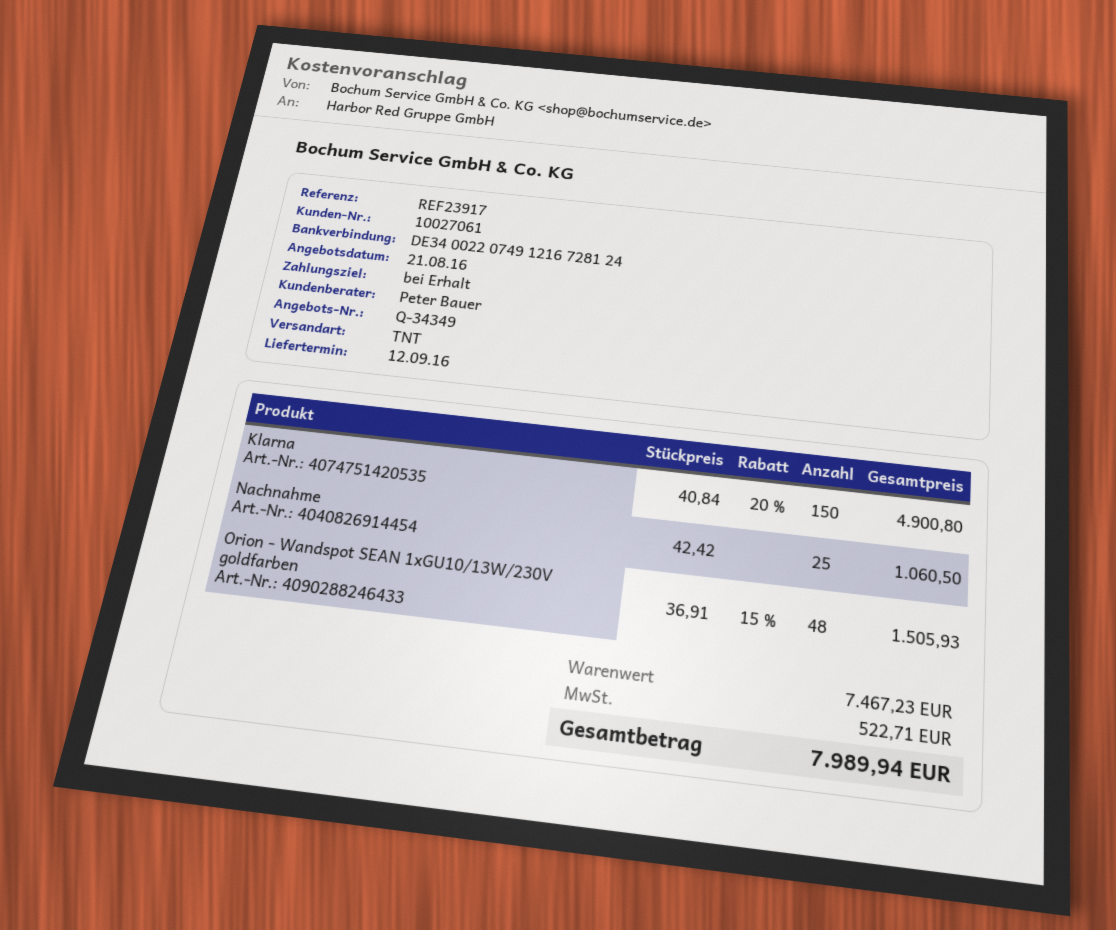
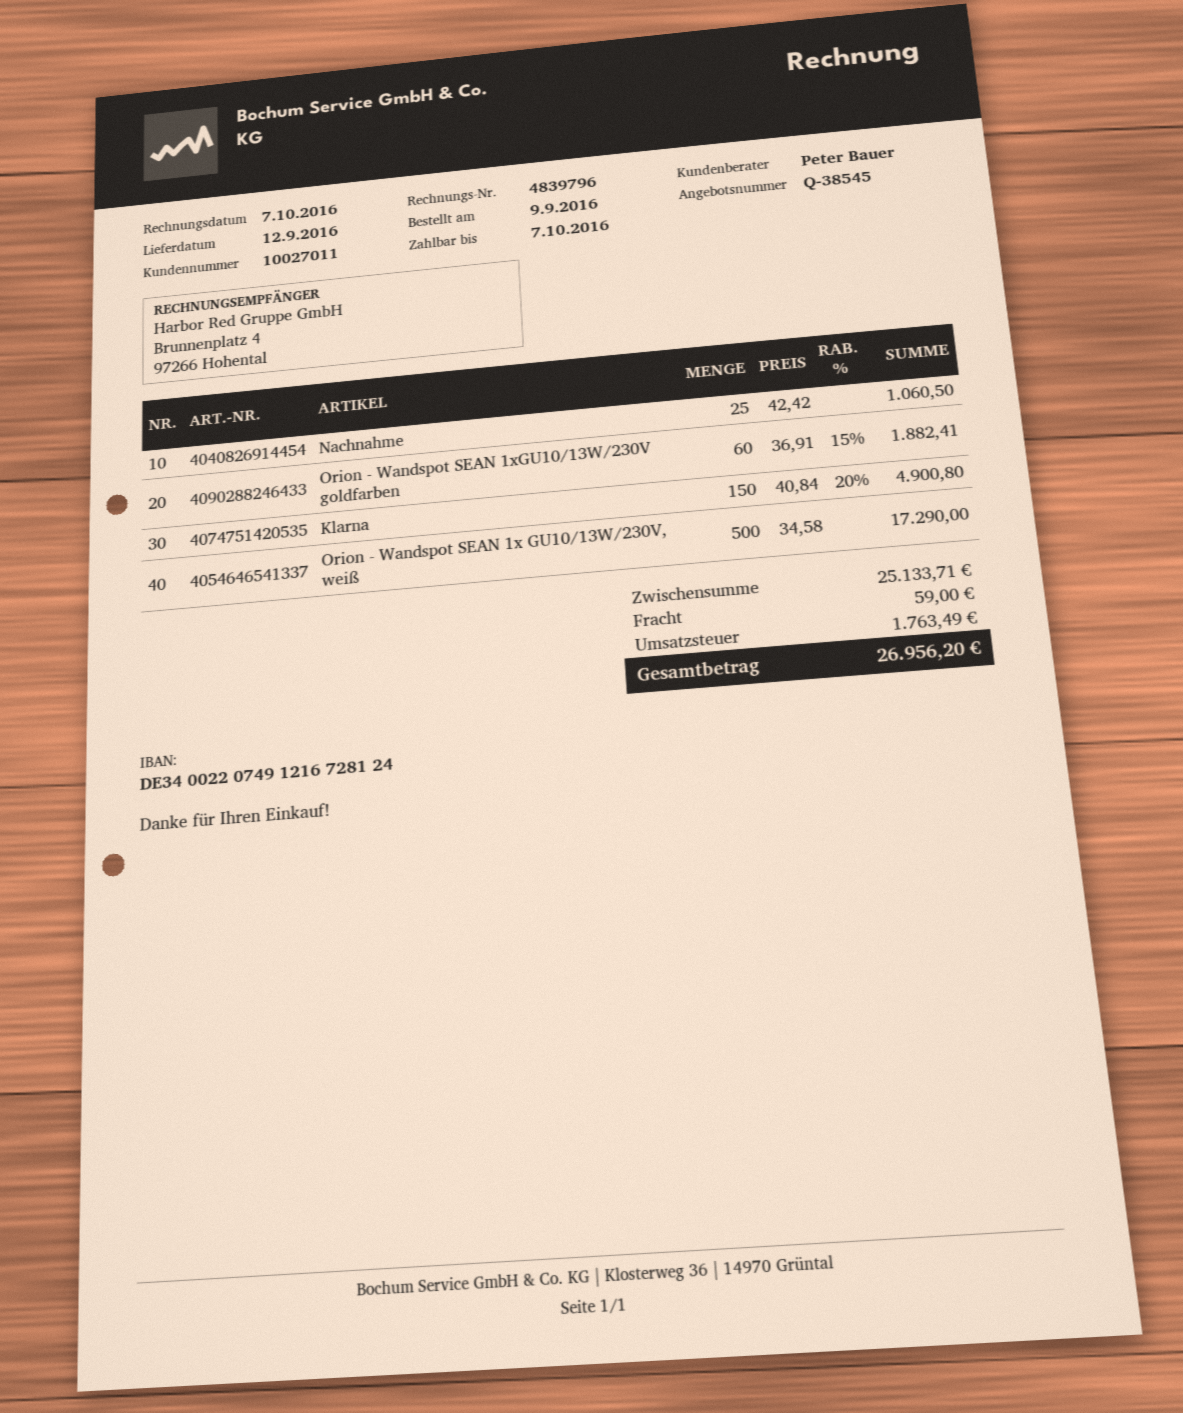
quote number: Q-34349 -> Q-38545
customer number: 10027061 -> 10027011
Orion - Wandspot SEAN 1xGU10/13W/230V goldfarben: 48 x 36.91 - 15% = 1505.93 -> 60 x 36.91 - 15% = 1882.41
Orion - Wandspot SEAN 1x GU10/13W/230V, weiß: none -> 500 x 34.58 = 17290.00
subtotal: 7467.23 -> 25133.71
shipping: none -> 59.00
tax: 522.71 -> 1763.49
total: 7989.94 -> 26956.20

